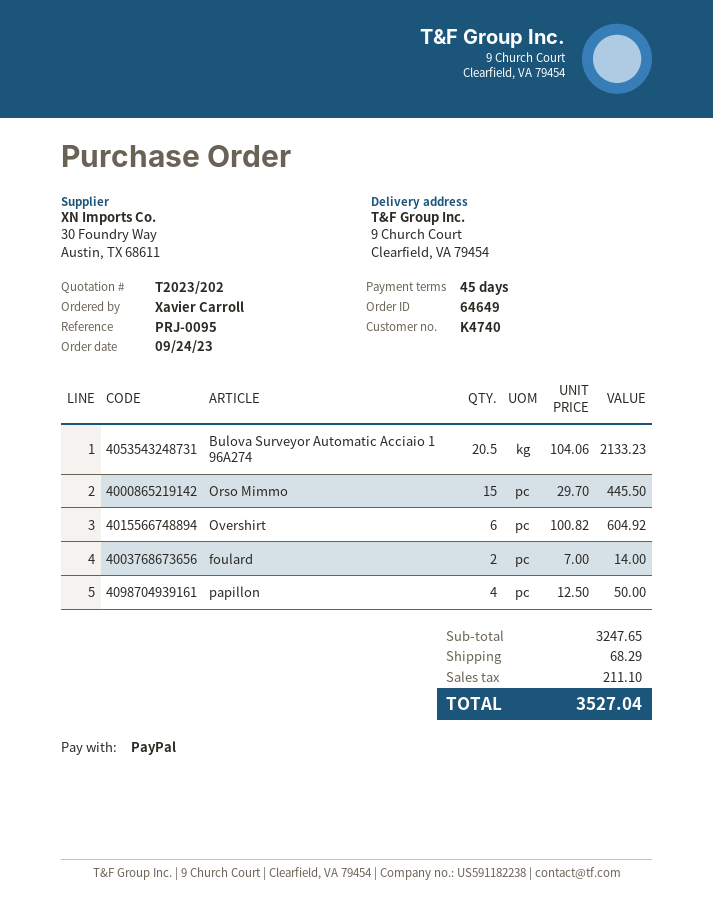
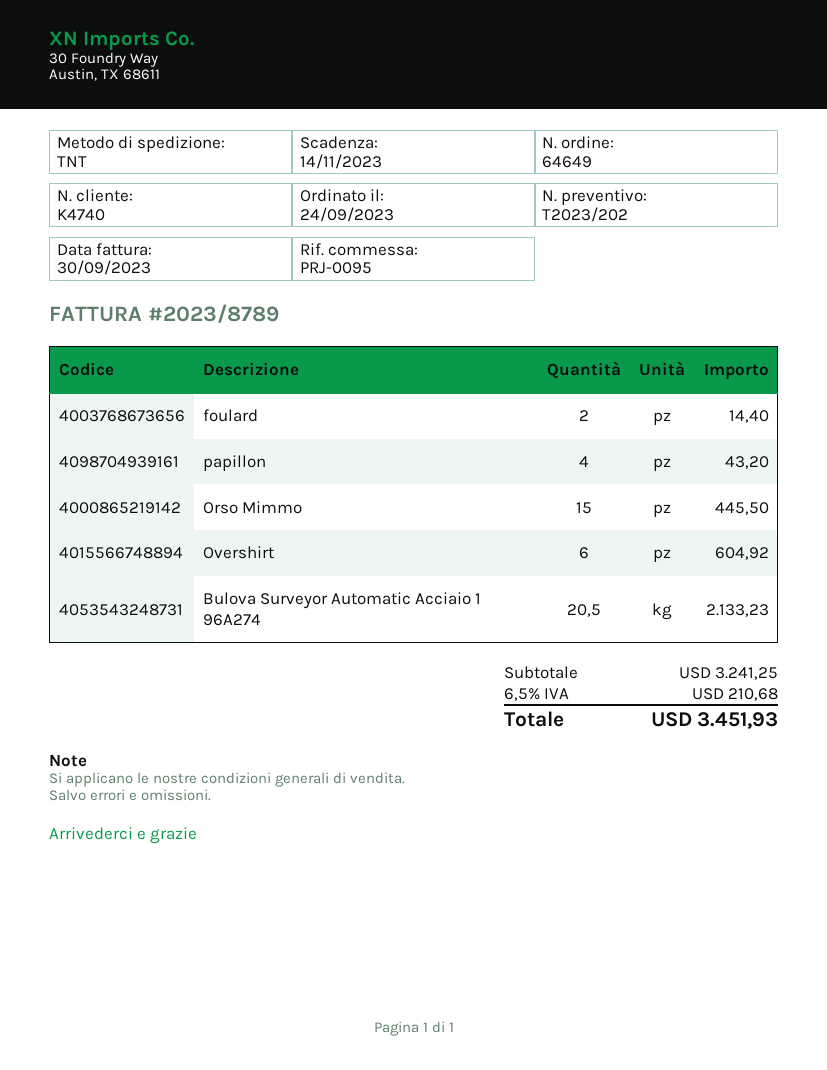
foulard: 2 for 14.00 -> 2 for 14.40
papillon: 4 for 50.00 -> 4 for 43.20
subtotal: 3247.65 -> 3241.25
shipping: 68.29 -> none
tax: 211.10 -> 210.68
total: 3527.04 -> 3451.93

